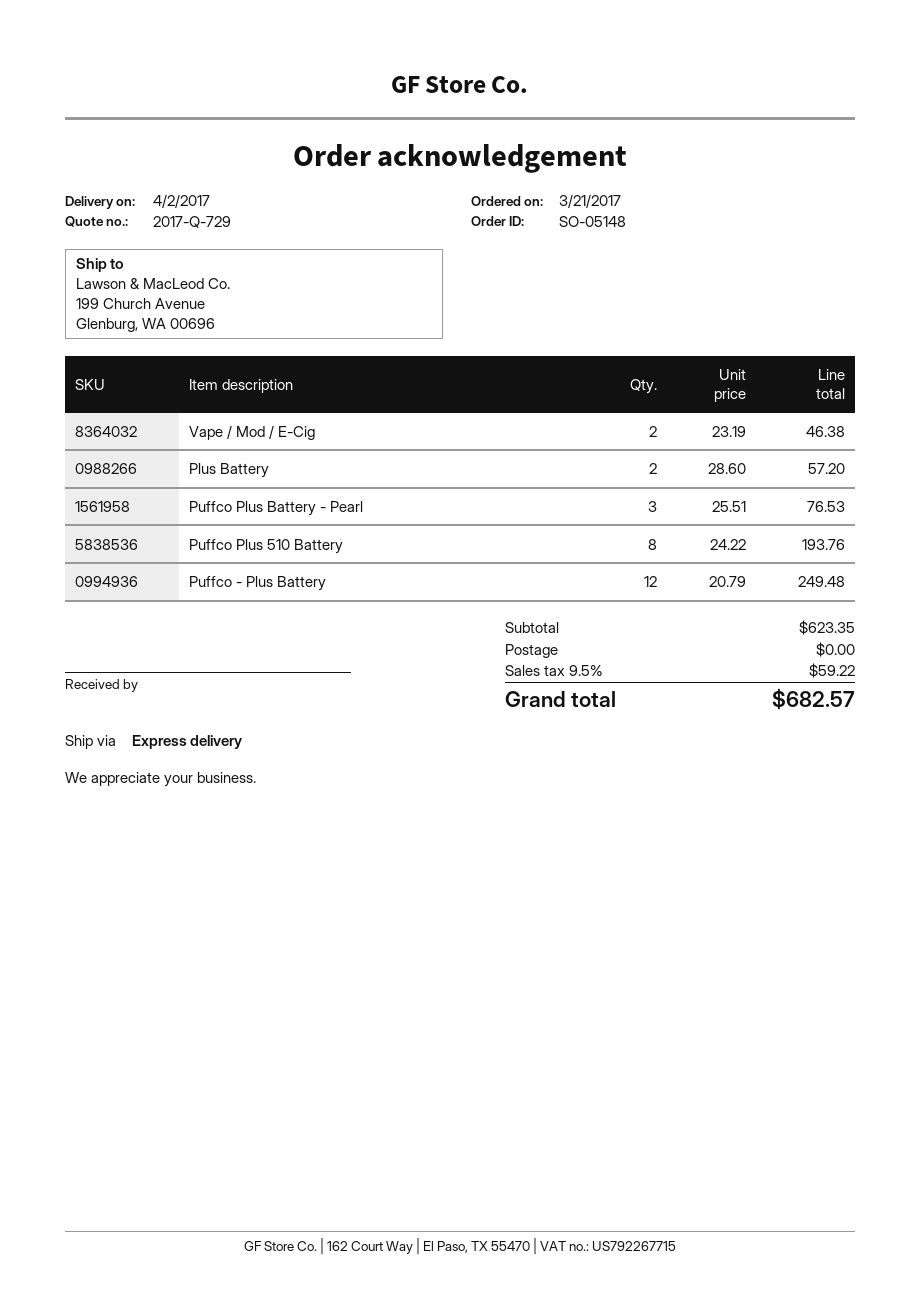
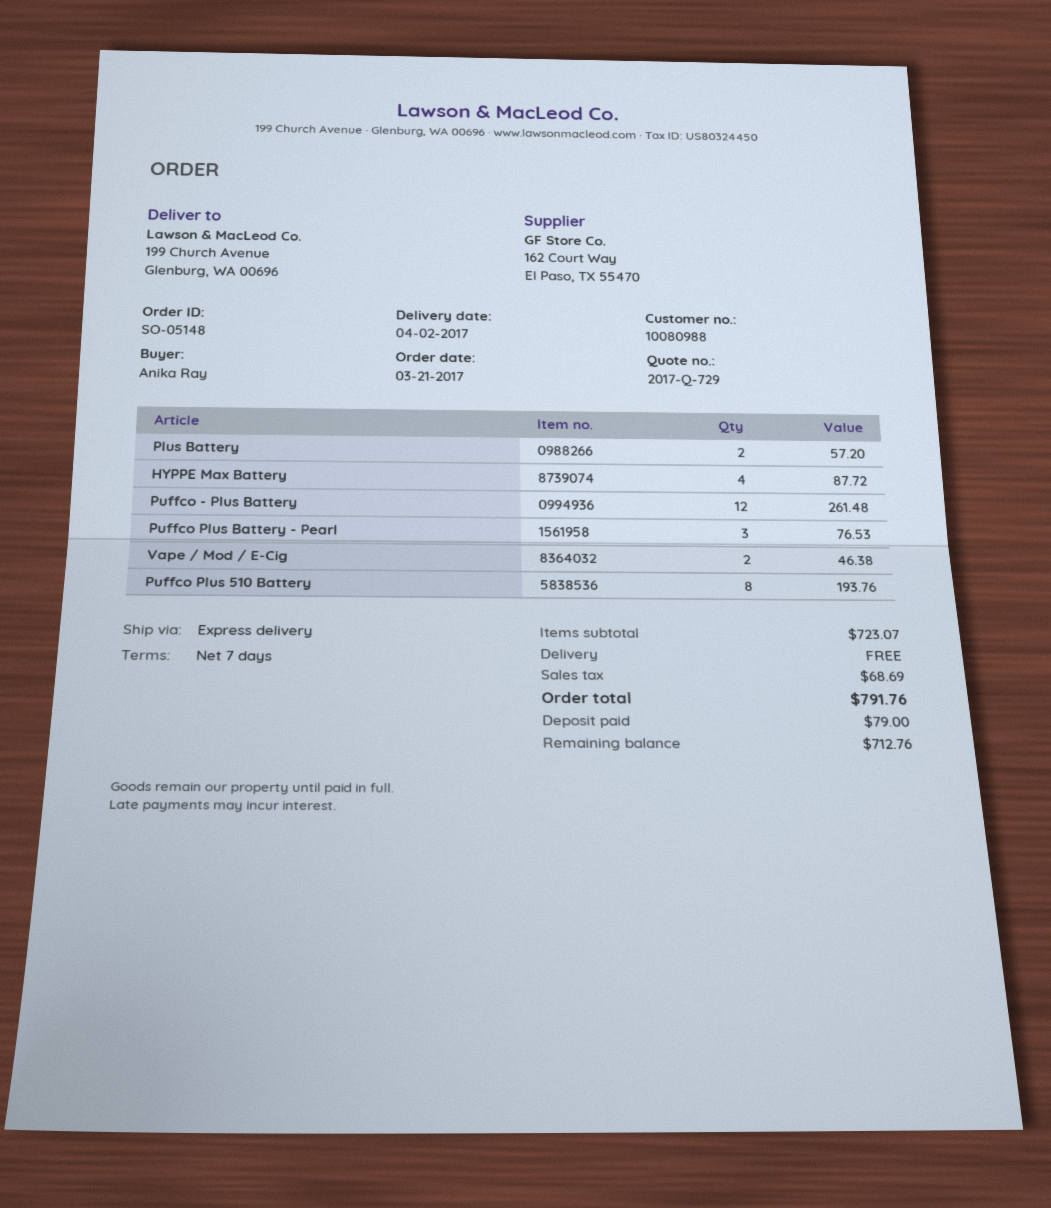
Puffco - Plus Battery: 12 for 249.48 -> 12 for 261.48
HYPPE Max Battery: none -> 4 for 87.72
subtotal: 623.35 -> 723.07
tax: 59.22 -> 68.69
total: 682.57 -> 791.76

